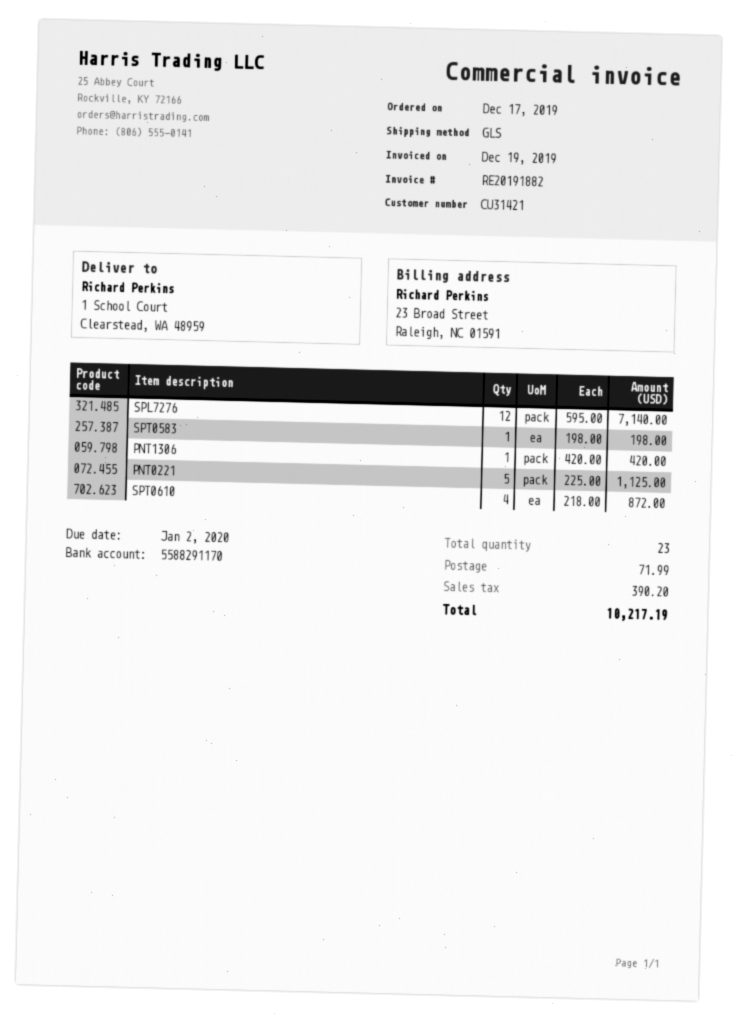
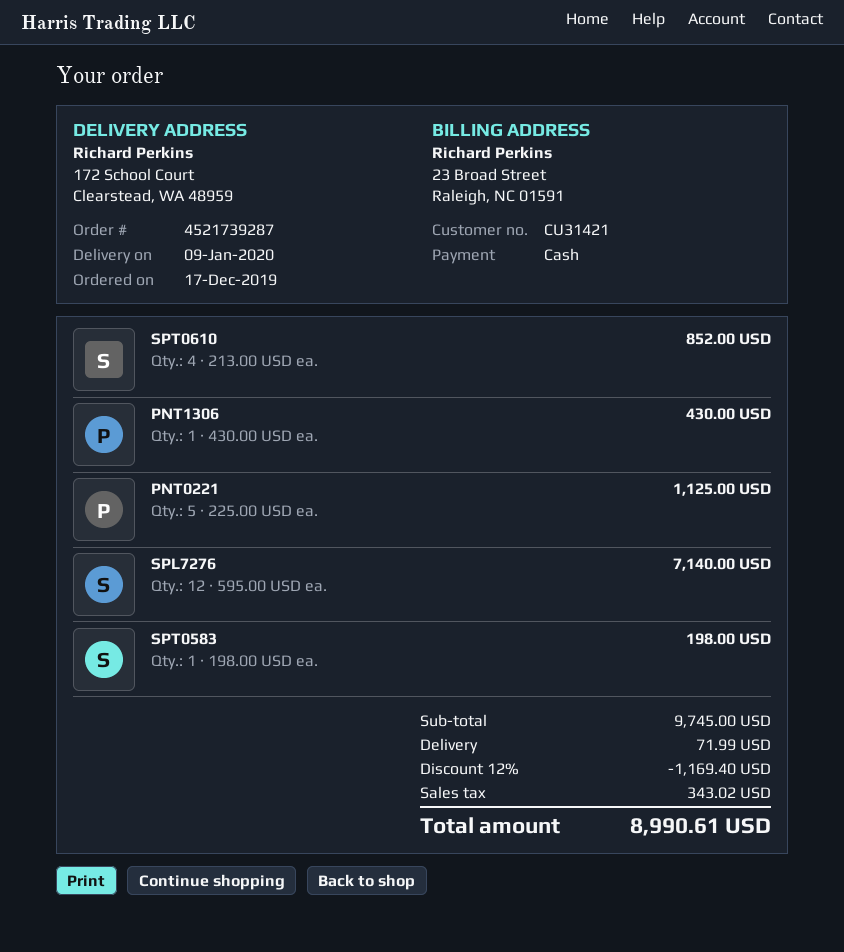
ship to: 1 School Court, Clearstead, WA 48959 -> 172 School Court, Clearstead, WA 48959
PNT1306: 1 x 420.00 = 420.00 -> 1 x 430.00 = 430.00
SPT0610: 4 x 218.00 = 872.00 -> 4 x 213.00 = 852.00
discount: none -> 12% = 1169.40
tax: 390.20 -> 343.02
total: 10217.19 -> 8990.61

